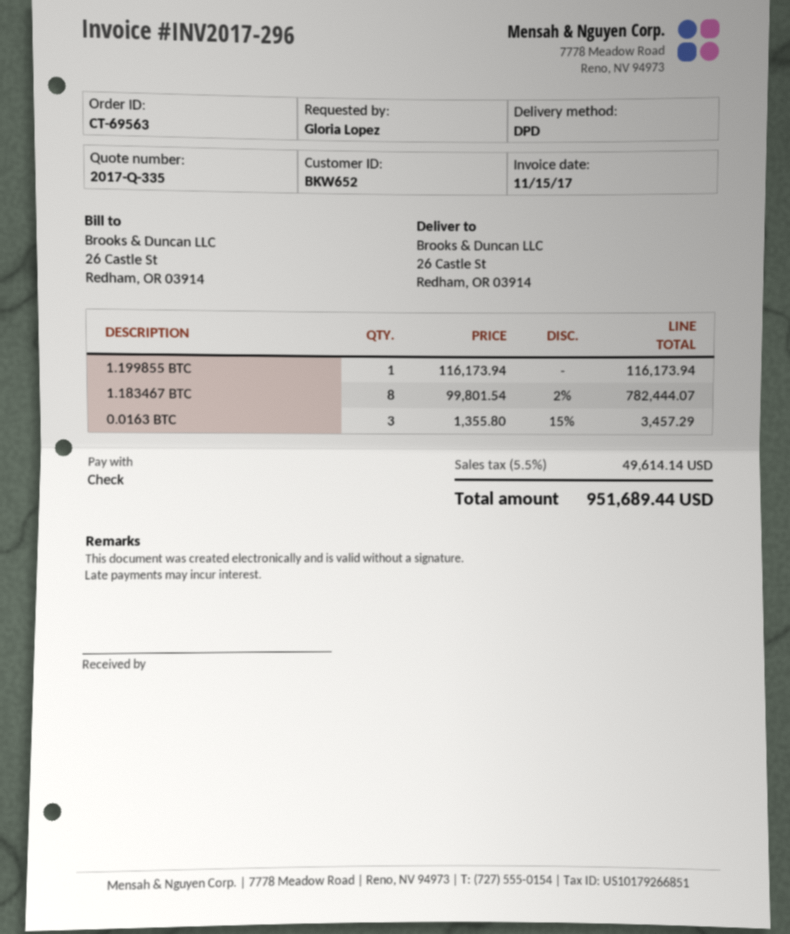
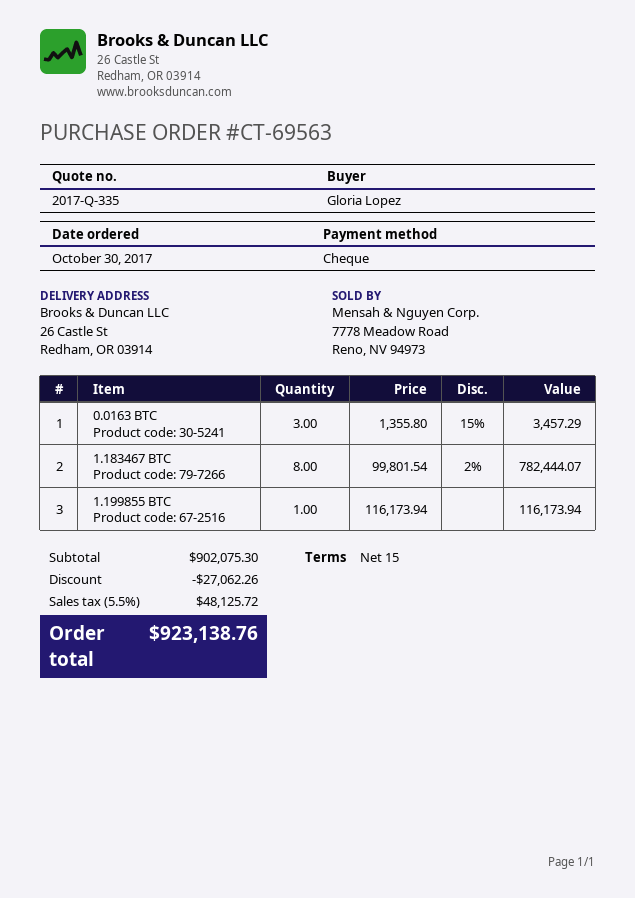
discount: none -> 27062.26
tax: 5.5% = 49614.14 -> 5.5% = 48125.72
total: 951689.44 -> 923138.76

